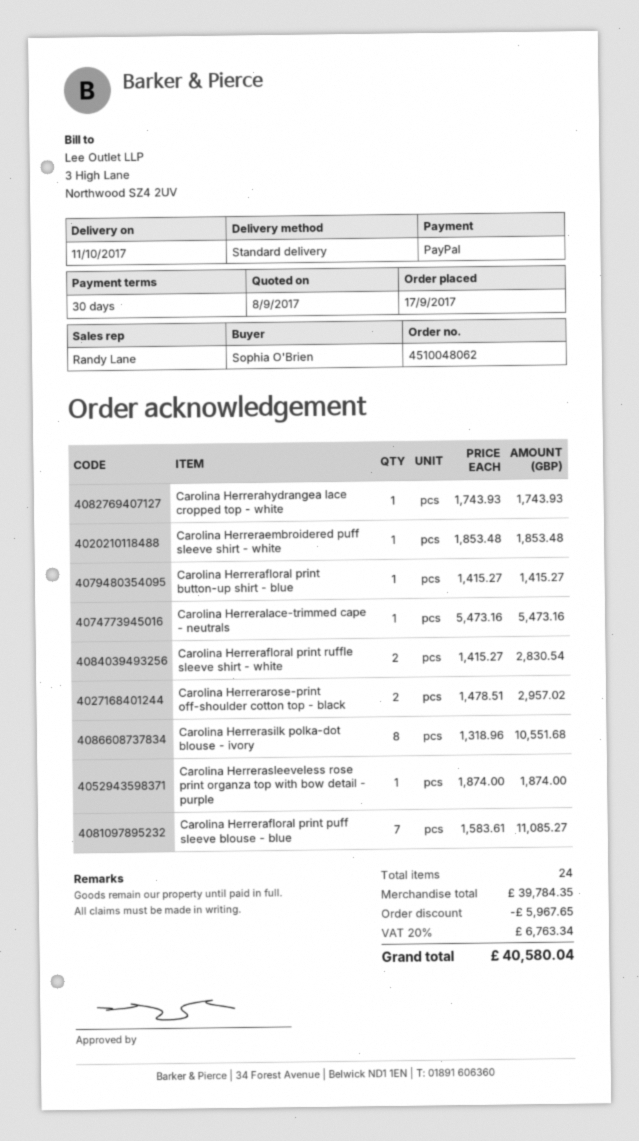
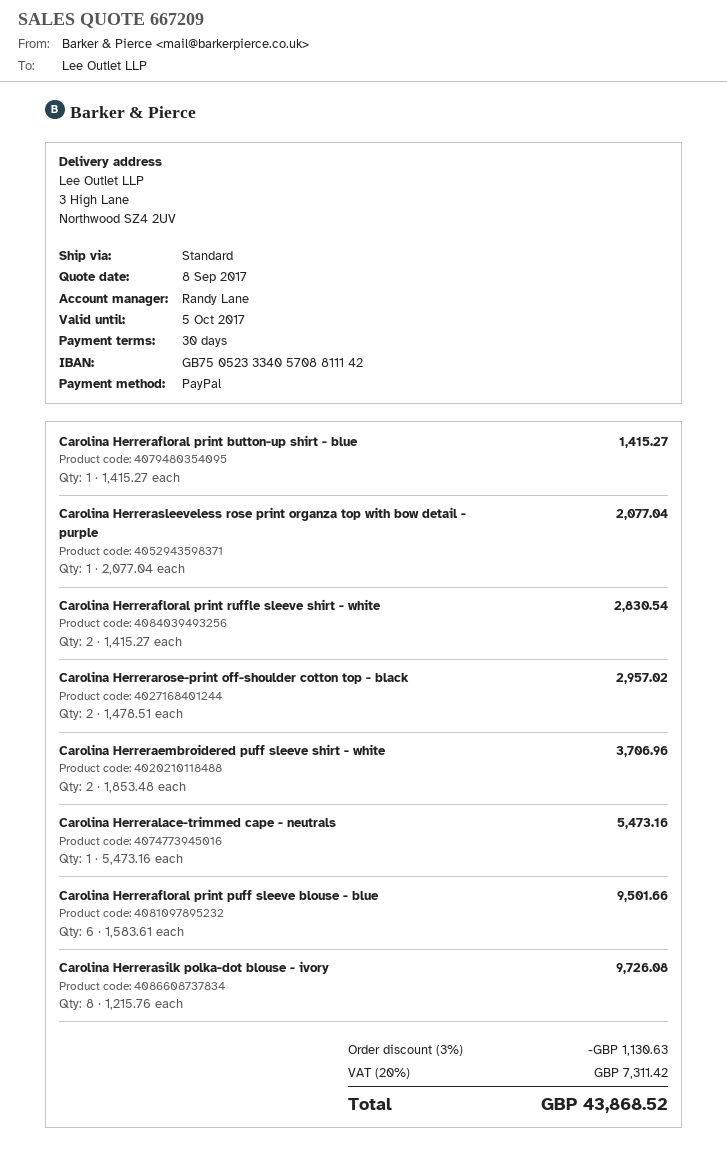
Carolina Herrerahydrangea lace cropped top - white: 1 x 1743.93 = 1743.93 -> none
Carolina Herreraembroidered puff sleeve shirt - white: 1 x 1853.48 = 1853.48 -> 2 x 1853.48 = 3706.96
Carolina Herrerasilk polka-dot blouse - ivory: 8 x 1318.96 = 10551.68 -> 8 x 1215.76 = 9726.08
Carolina Herrerasleeveless rose print organza top with bow detail - purple: 1 x 1874.00 = 1874.00 -> 1 x 2077.04 = 2077.04
Carolina Herrerafloral print puff sleeve blouse - blue: 7 x 1583.61 = 11085.27 -> 6 x 1583.61 = 9501.66
discount: 5967.65 -> 1130.63
tax: 20% = 6763.34 -> 20% = 7311.42
total: 40580.04 -> 43868.52

